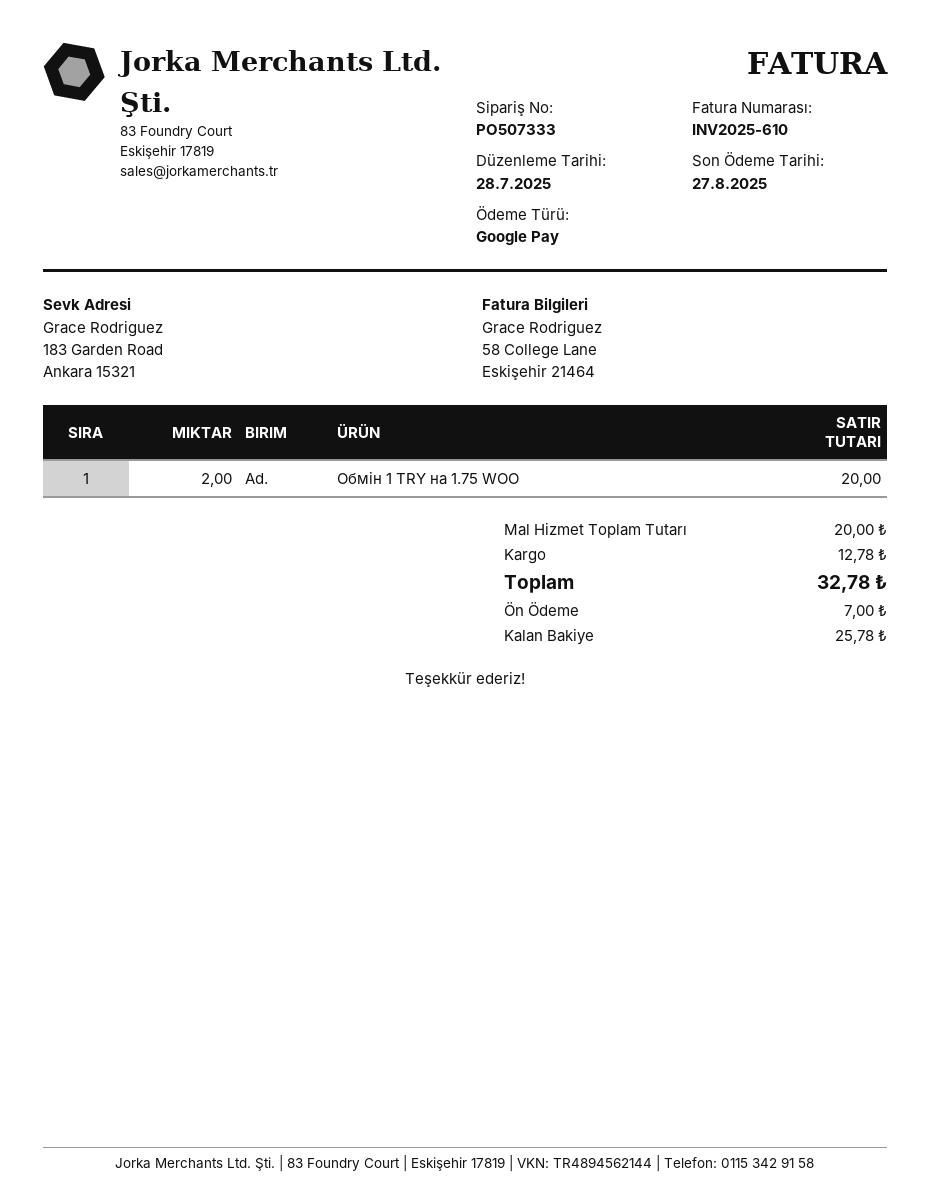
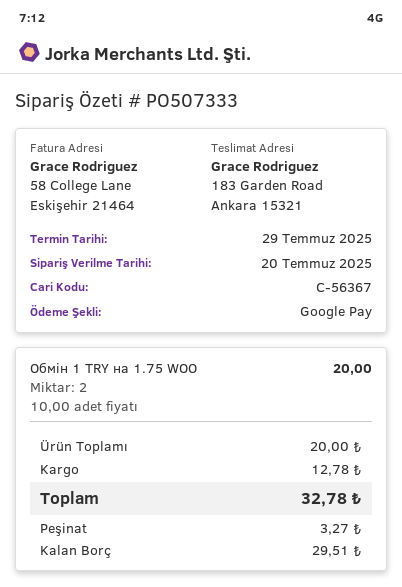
deposit: 7.00 -> 3.27
balance: 25.78 -> 29.51

